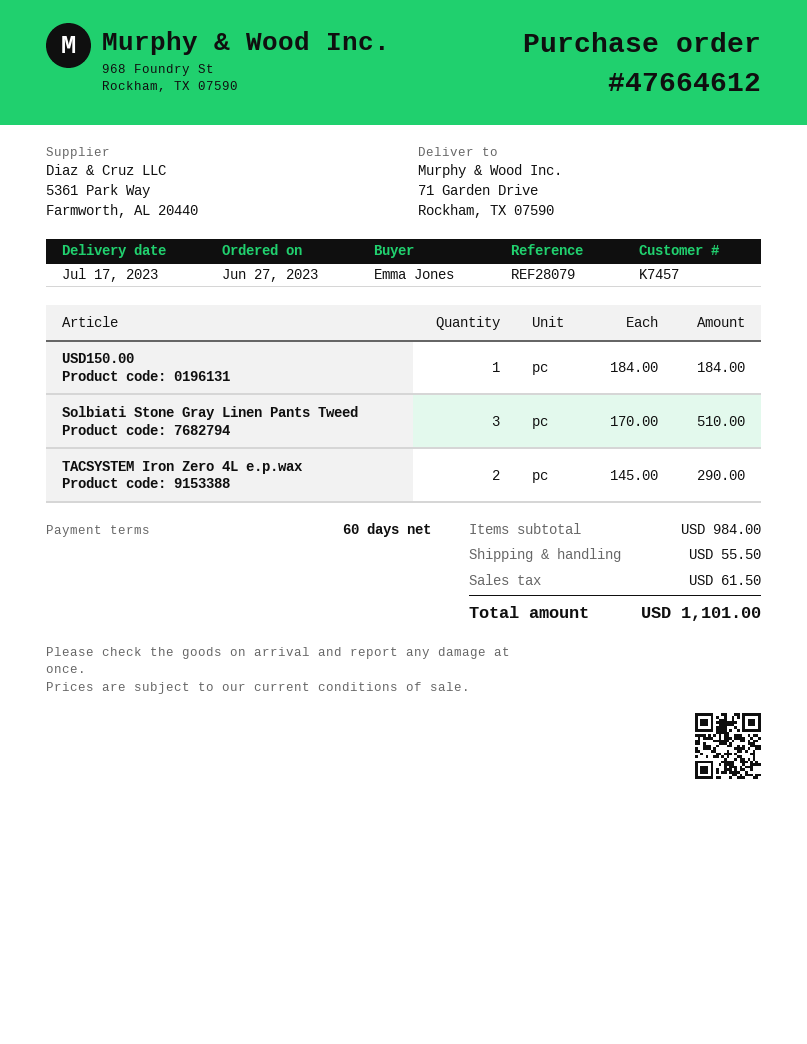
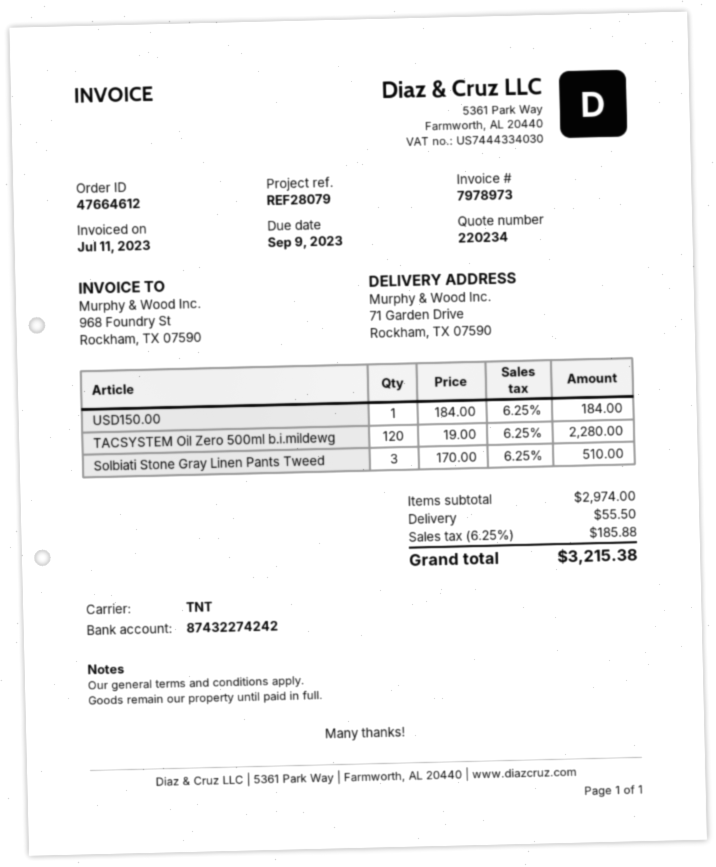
TACSYSTEM Iron Zero 4L e.p.wax: 2 x 145.00 = 290.00 -> none
TACSYSTEM Oil Zero 500ml b.i.mildewg: none -> 120 x 19.00 = 2280.00
subtotal: 984.00 -> 2974.00
tax: 61.50 -> 185.88
total: 1101.00 -> 3215.38

